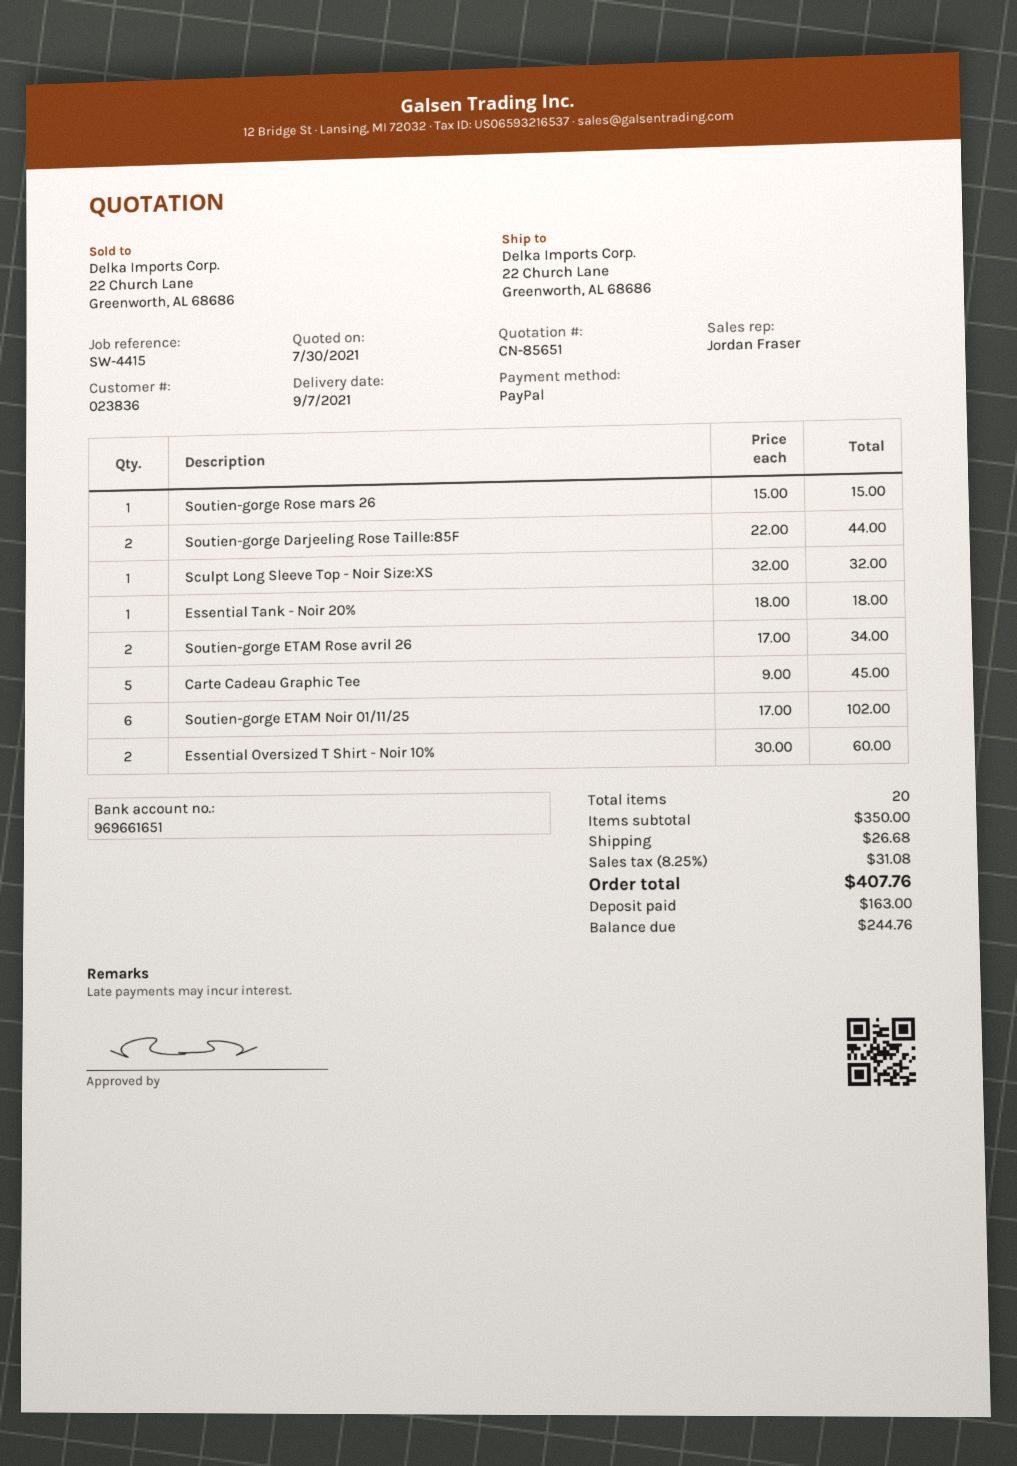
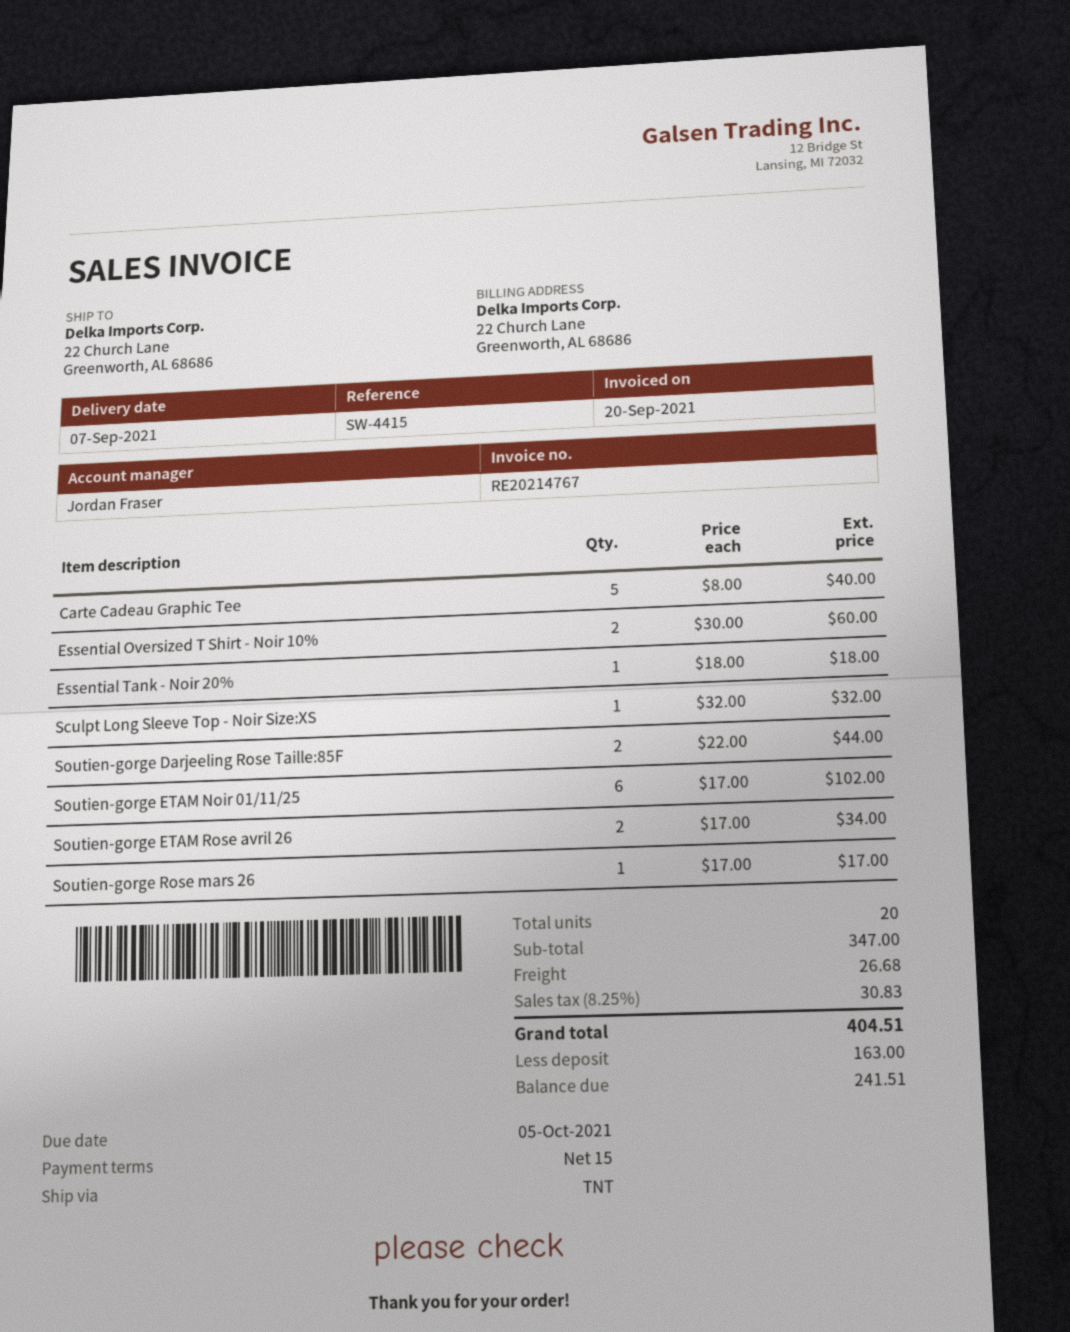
Soutien-gorge Rose mars 26: 1 x 15.00 = 15.00 -> 1 x 17.00 = 17.00
Carte Cadeau Graphic Tee: 5 x 9.00 = 45.00 -> 5 x 8.00 = 40.00
subtotal: 350.00 -> 347.00
tax: 8.25% = 31.08 -> 8.25% = 30.83
total: 407.76 -> 404.51
balance: 244.76 -> 241.51

